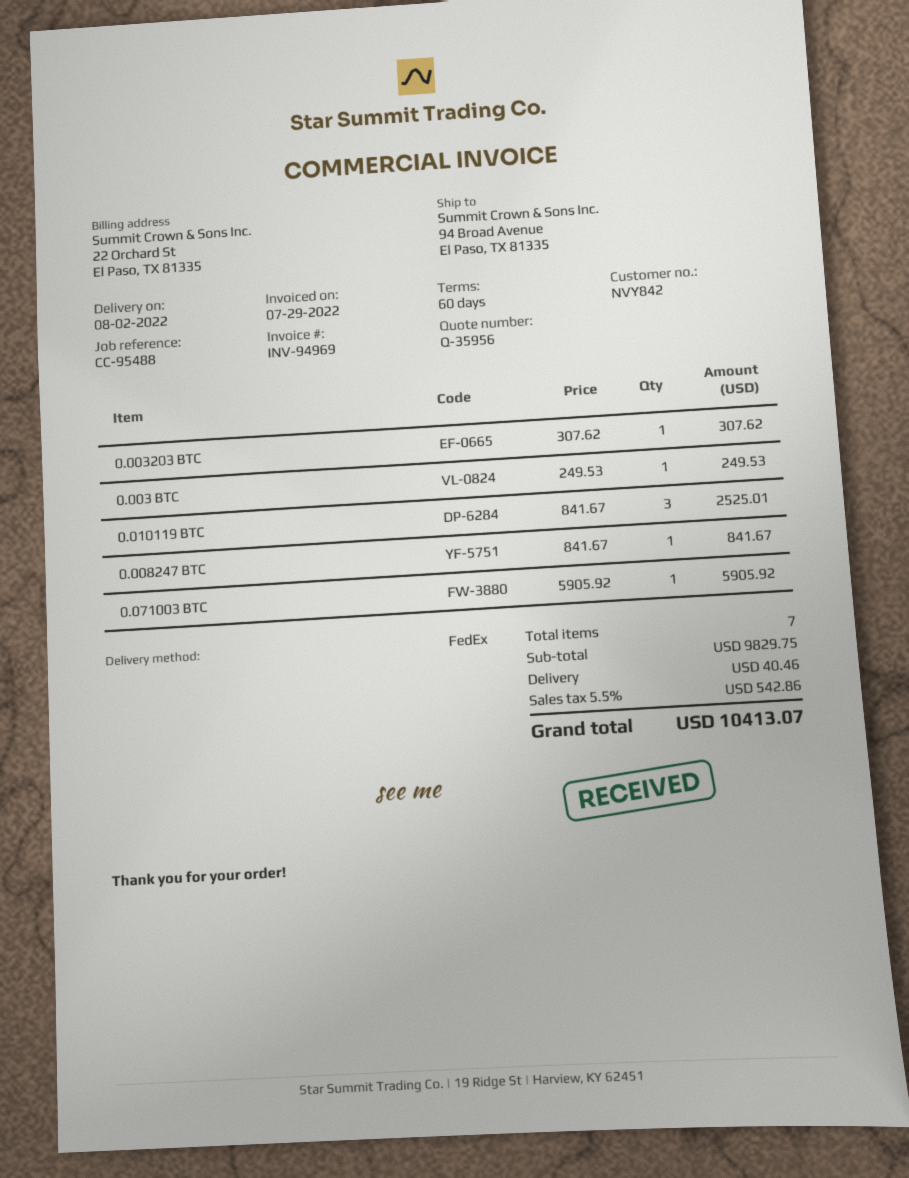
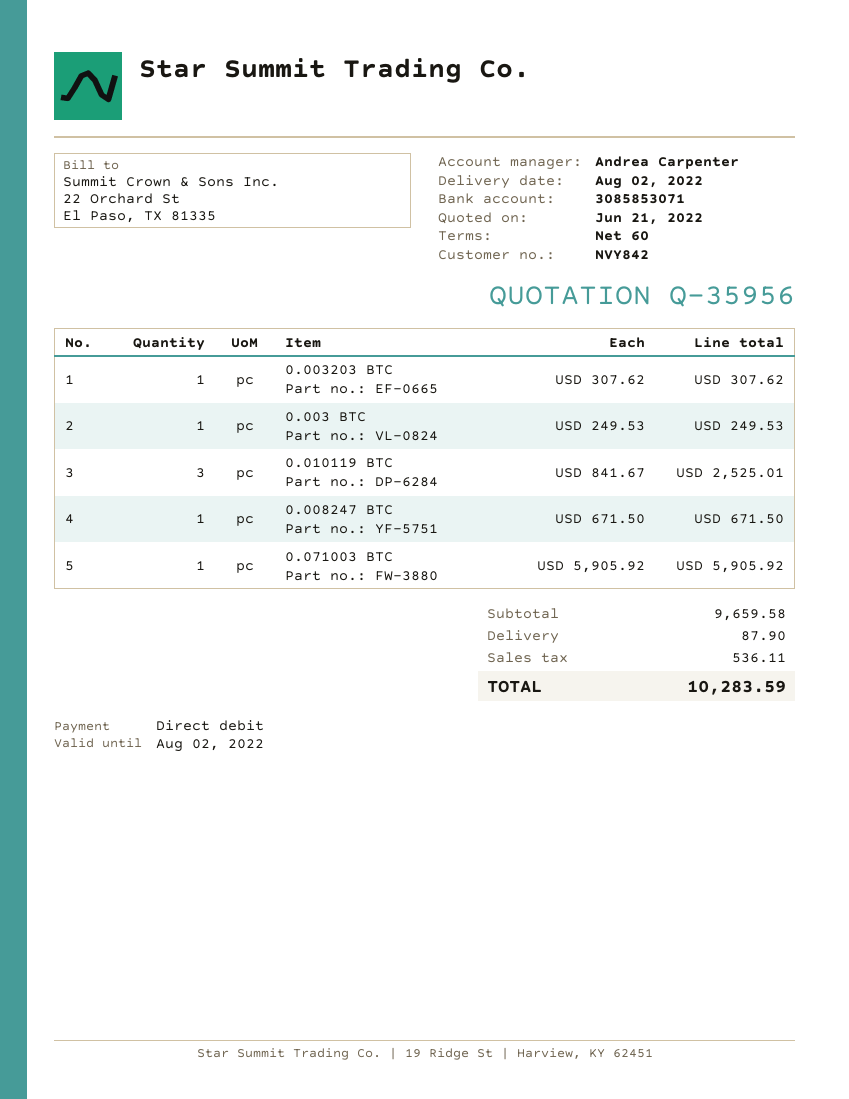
0.008247 BTC: 1 x 841.67 = 841.67 -> 1 x 671.50 = 671.50
subtotal: 9829.75 -> 9659.58
shipping: 40.46 -> 87.90
tax: 542.86 -> 536.11
total: 10413.07 -> 10283.59

